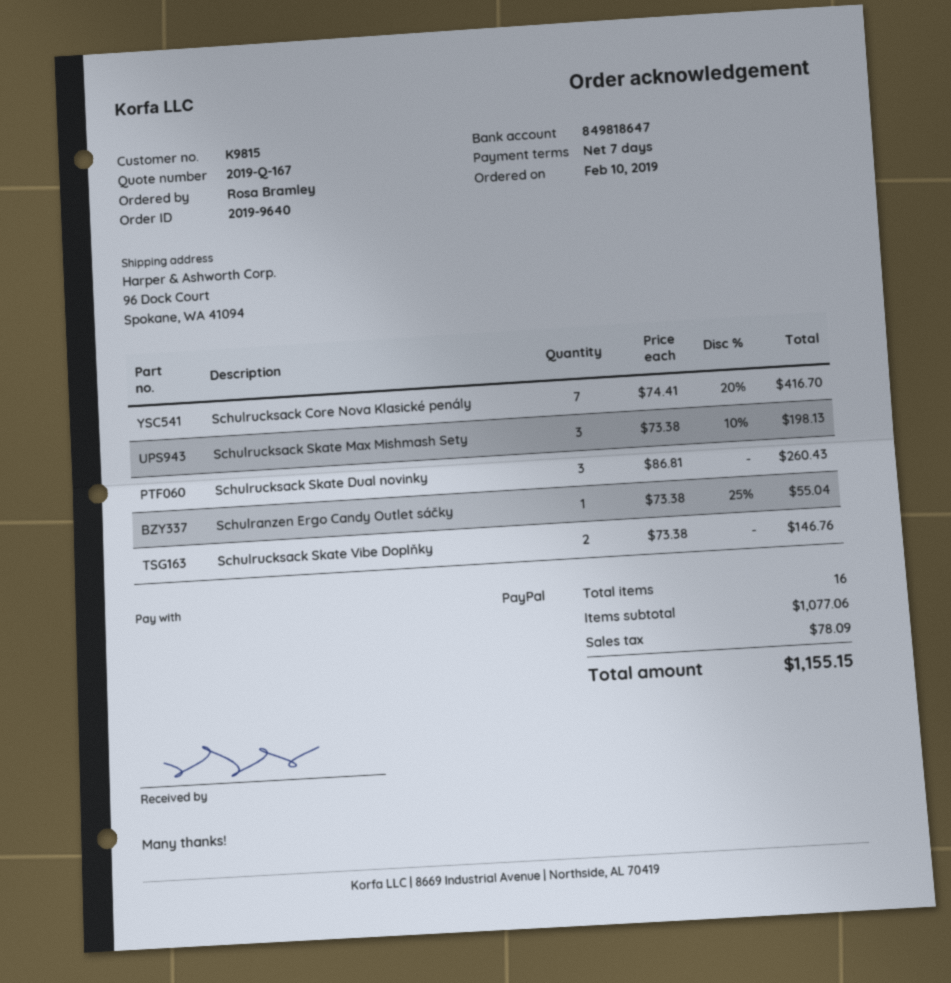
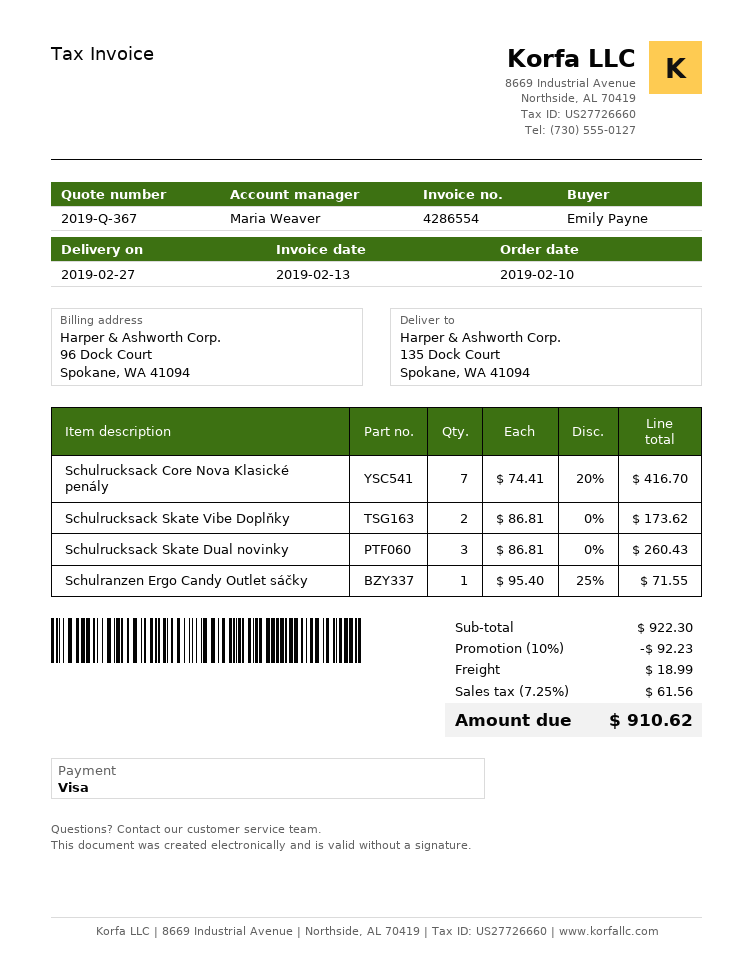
quote number: 2019-Q-167 -> 2019-Q-367
ordered by: Rosa Bramley -> Emily Payne
payment method: PayPal -> Visa
ship to: 96 Dock Court, Spokane, WA 41094 -> 135 Dock Court, Spokane, WA 41094
Schulrucksack Skate Max Mishmash Sety: 3 x 73.38 - 10% = 198.13 -> none
Schulranzen Ergo Candy Outlet sáčky: 1 x 73.38 - 25% = 55.04 -> 1 x 95.40 - 25% = 71.55
Schulrucksack Skate Vibe Doplňky: 2 x 73.38 = 146.76 -> 2 x 86.81 = 173.62
subtotal: 1077.06 -> 922.30
discount: none -> 10% = 92.23
shipping: none -> 18.99
tax: 78.09 -> 61.56
total: 1155.15 -> 910.62

